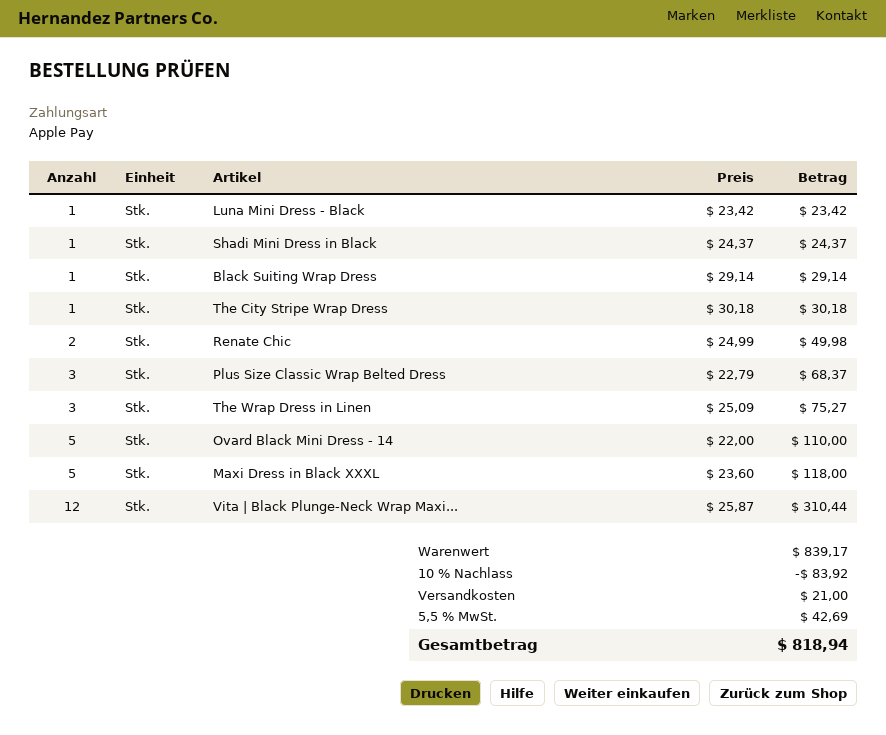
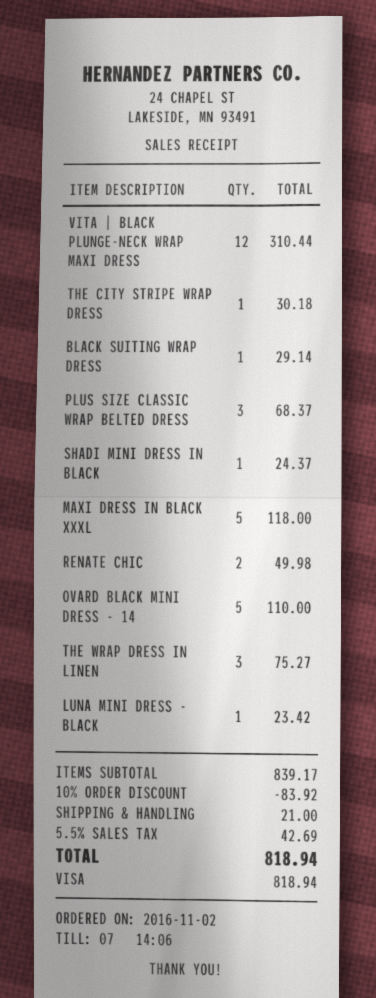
payment method: Apple Pay -> Visa

